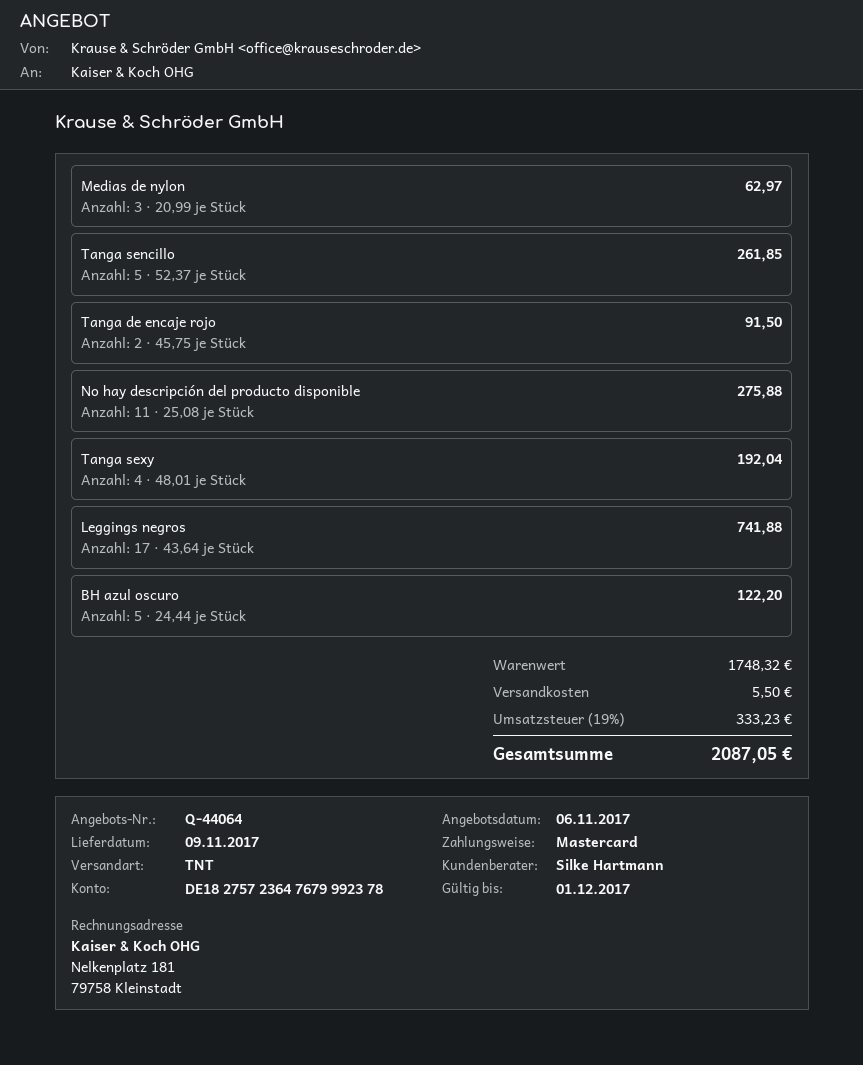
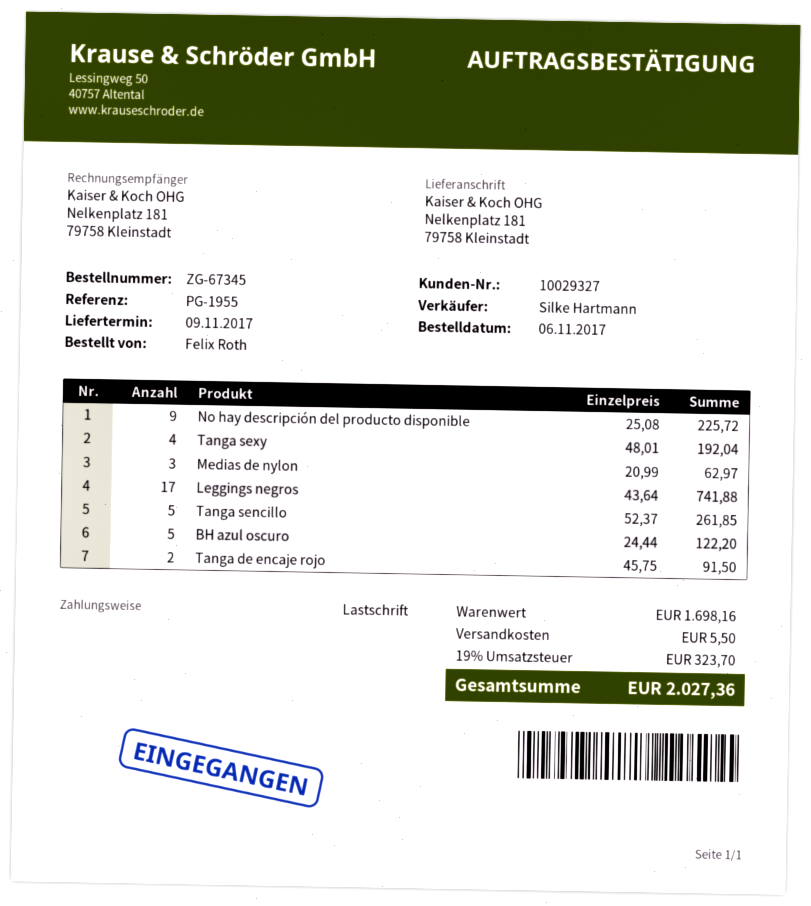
payment method: Mastercard -> direct debit
No hay descripción del producto disponible: 11 x 25.08 = 275.88 -> 9 x 25.08 = 225.72
subtotal: 1748.32 -> 1698.16
tax: 19% = 333.23 -> 19% = 323.70
total: 2087.05 -> 2027.36

